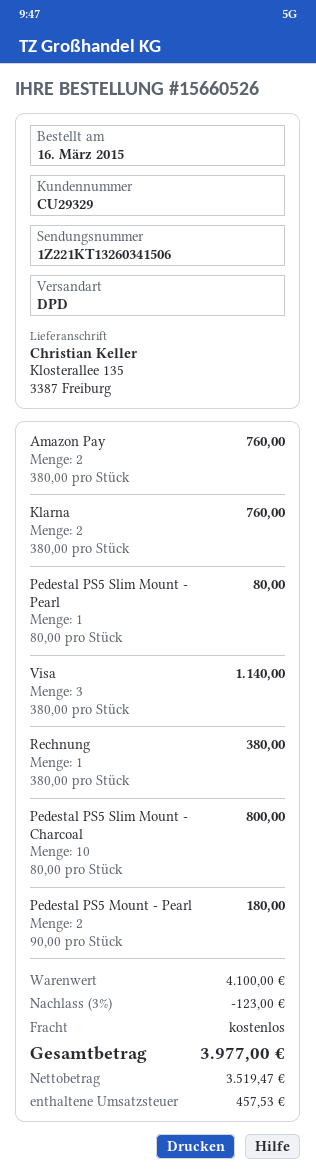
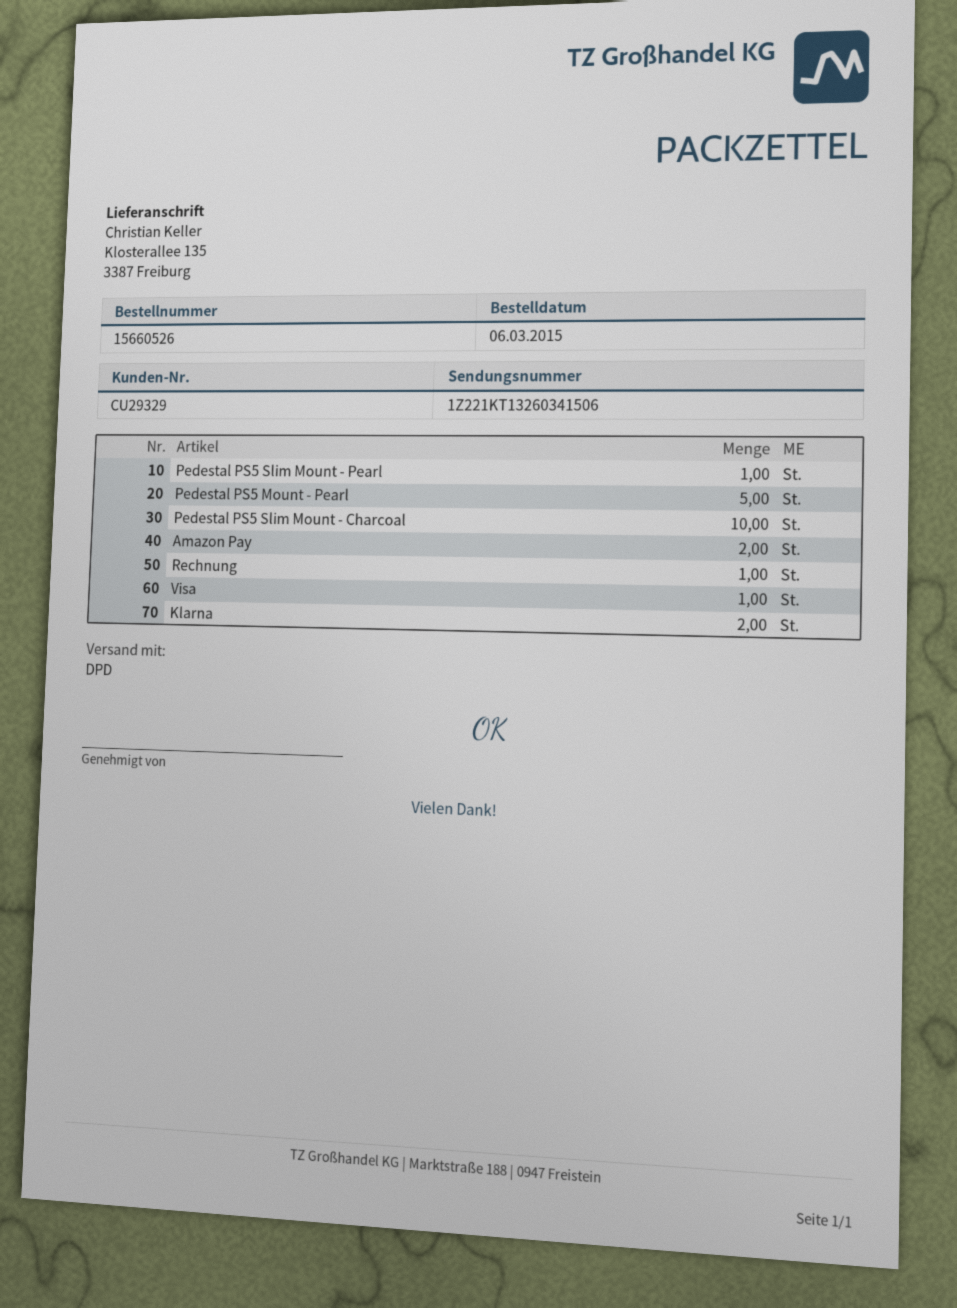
order date: 2015-03-16 -> 2015-03-06
Visa: 3 -> 1
Pedestal PS5 Mount - Pearl: 2 -> 5

